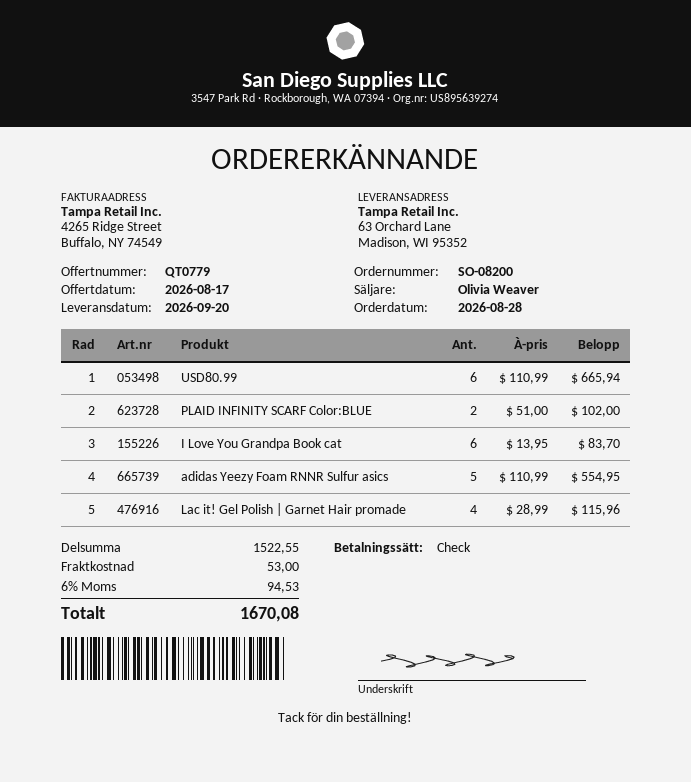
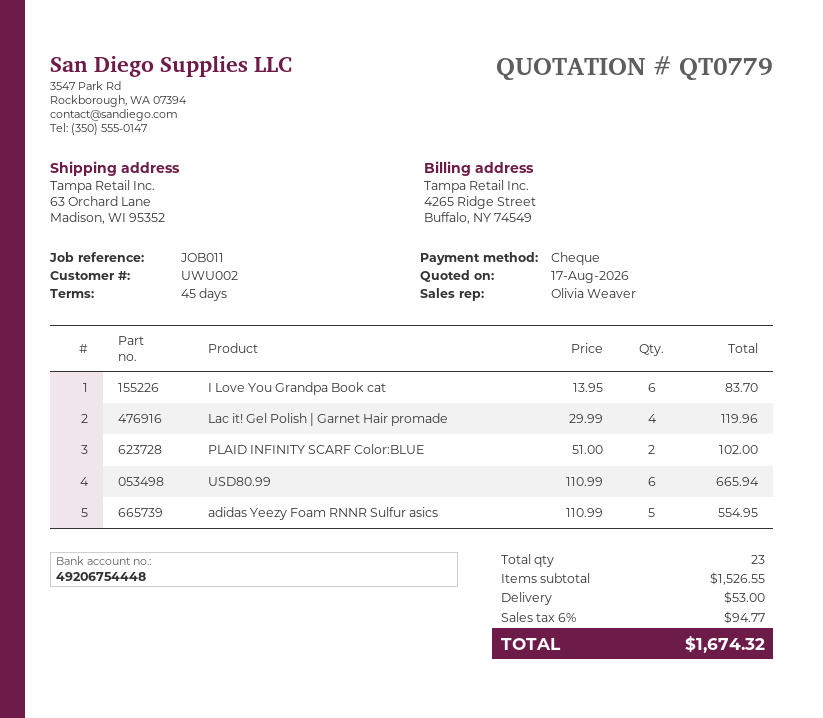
Lac it! Gel Polish | Garnet Hair promade: 4 x 28.99 = 115.96 -> 4 x 29.99 = 119.96
subtotal: 1522.55 -> 1526.55
tax: 6% = 94.53 -> 6% = 94.77
total: 1670.08 -> 1674.32

